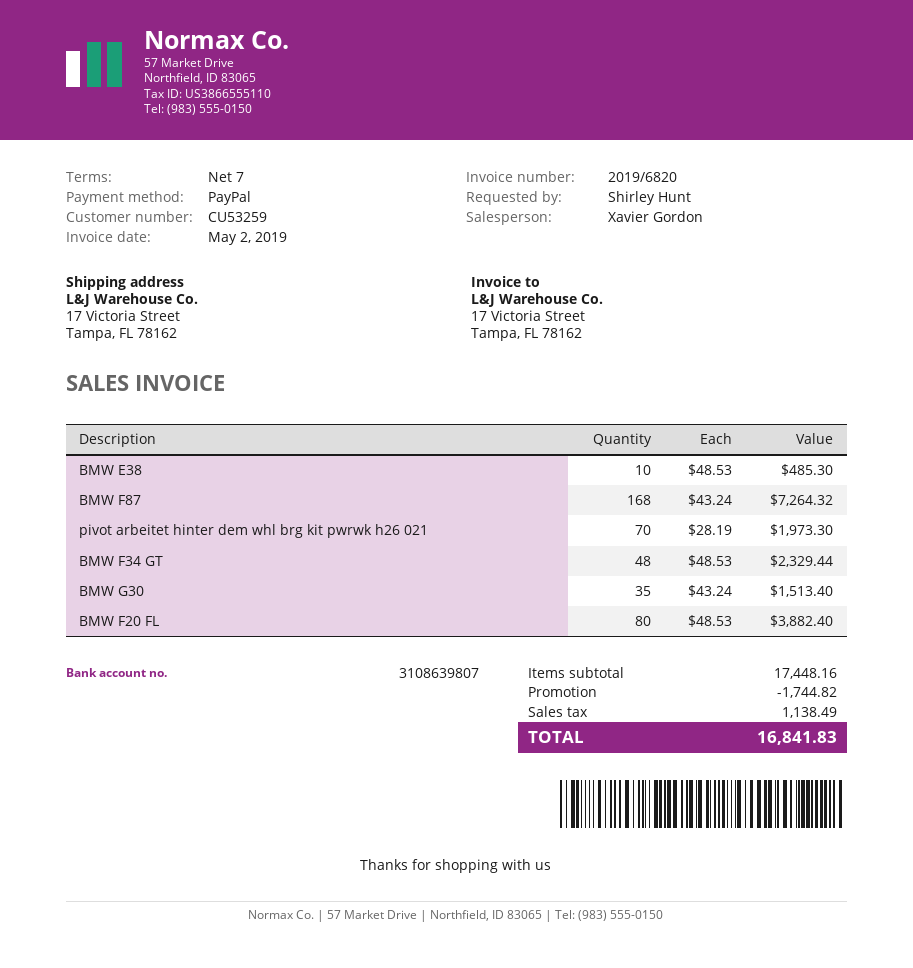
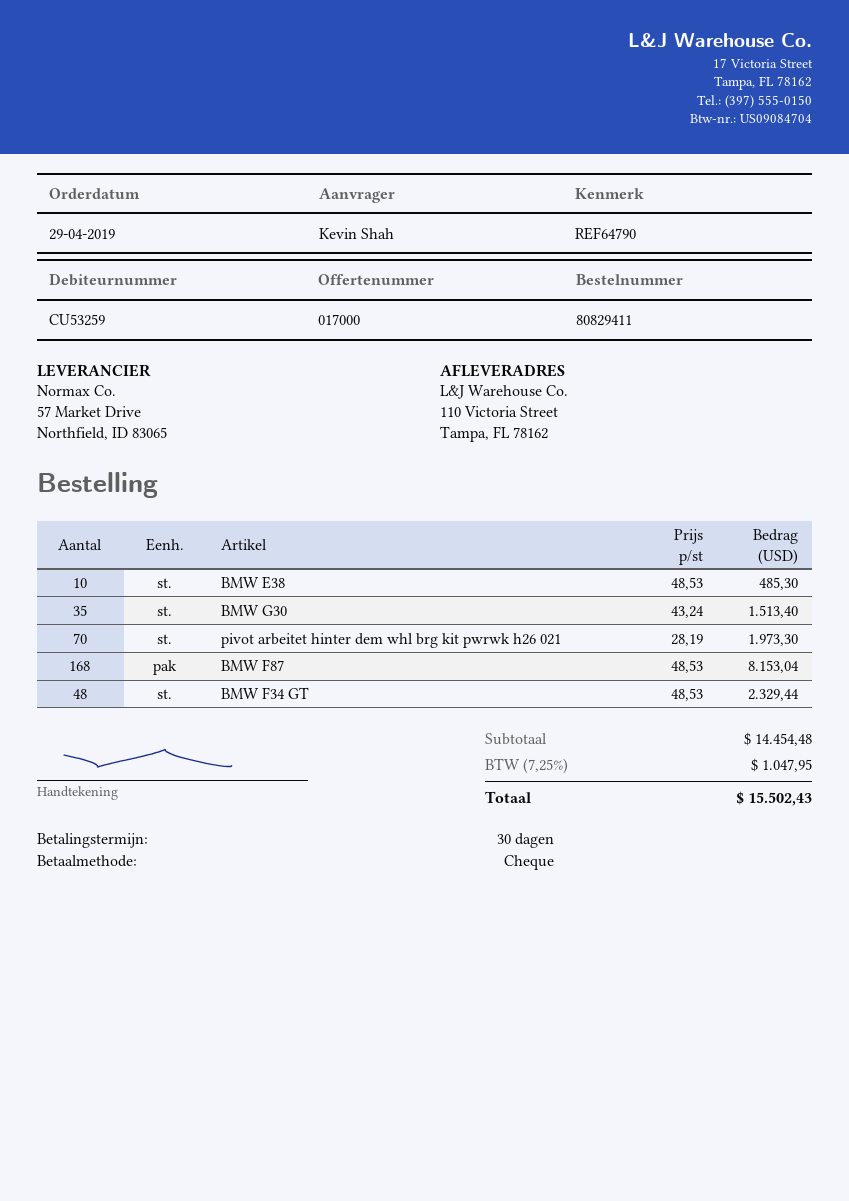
payment terms: 7 days -> 30 days
ordered by: Shirley Hunt -> Kevin Shah
payment method: PayPal -> cheque
ship to: 17 Victoria Street, Tampa, FL 78162 -> 110 Victoria Street, Tampa, FL 78162
BMW F87: 168 x 43.24 = 7264.32 -> 168 x 48.53 = 8153.04
BMW F20 FL: 80 x 48.53 = 3882.40 -> none
subtotal: 17448.16 -> 14454.48
discount: 1744.82 -> none
tax: 1138.49 -> 1047.95
total: 16841.83 -> 15502.43

